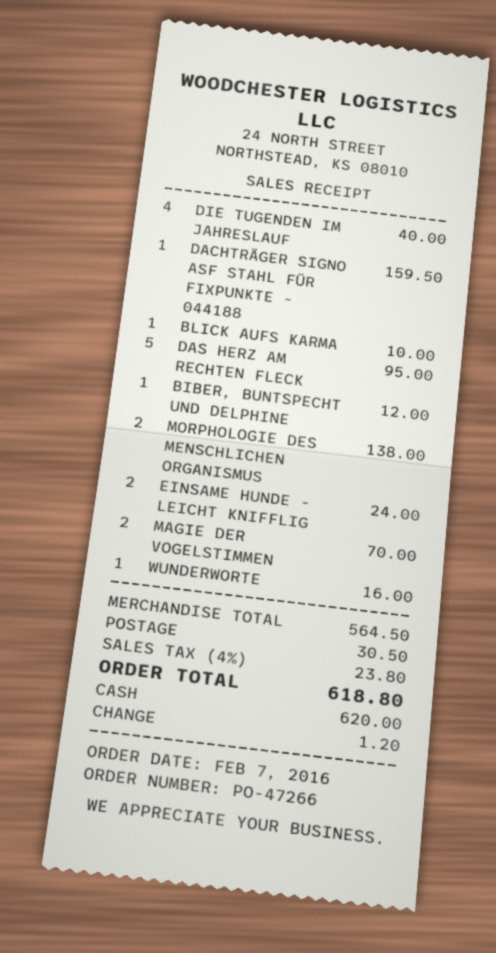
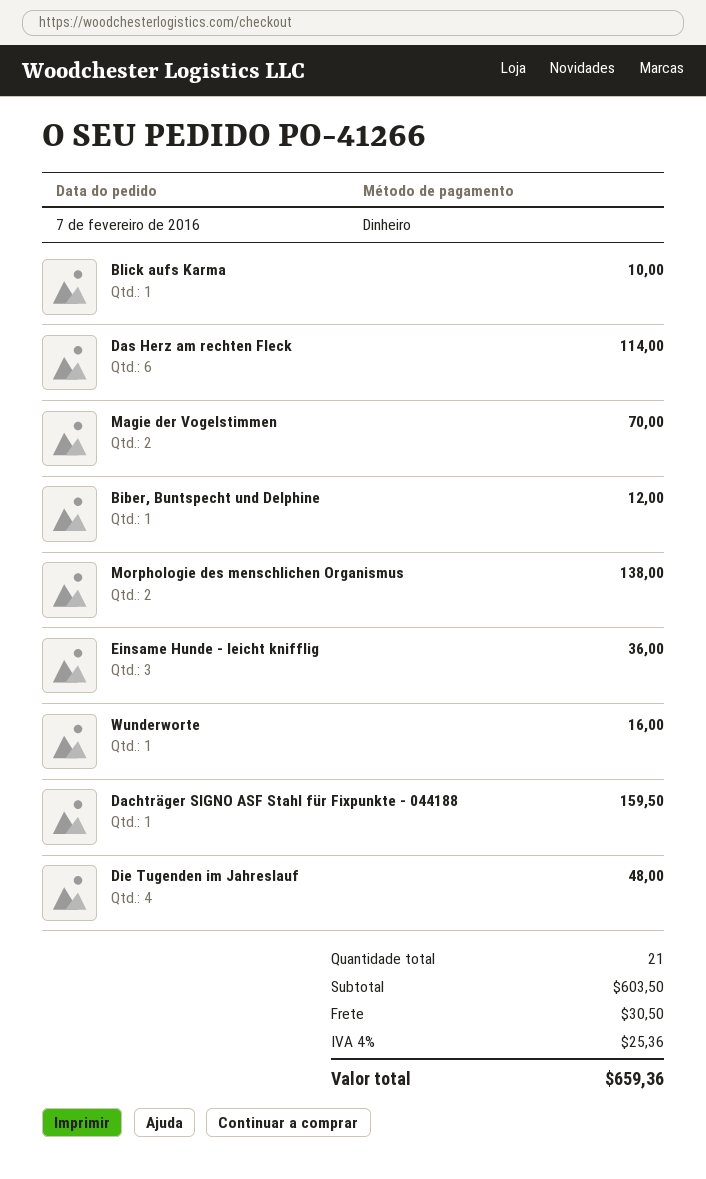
order number: PO-47266 -> PO-41266
DIE TUGENDEN IM JAHRESLAUF: 4 for 40.00 -> 4 for 48.00
DAS HERZ AM RECHTEN FLECK: 5 for 95.00 -> 6 for 114.00
EINSAME HUNDE - LEICHT KNIFFLIG: 2 for 24.00 -> 3 for 36.00
subtotal: 564.50 -> 603.50
tax: 4% = 23.80 -> 4% = 25.36
total: 618.80 -> 659.36

